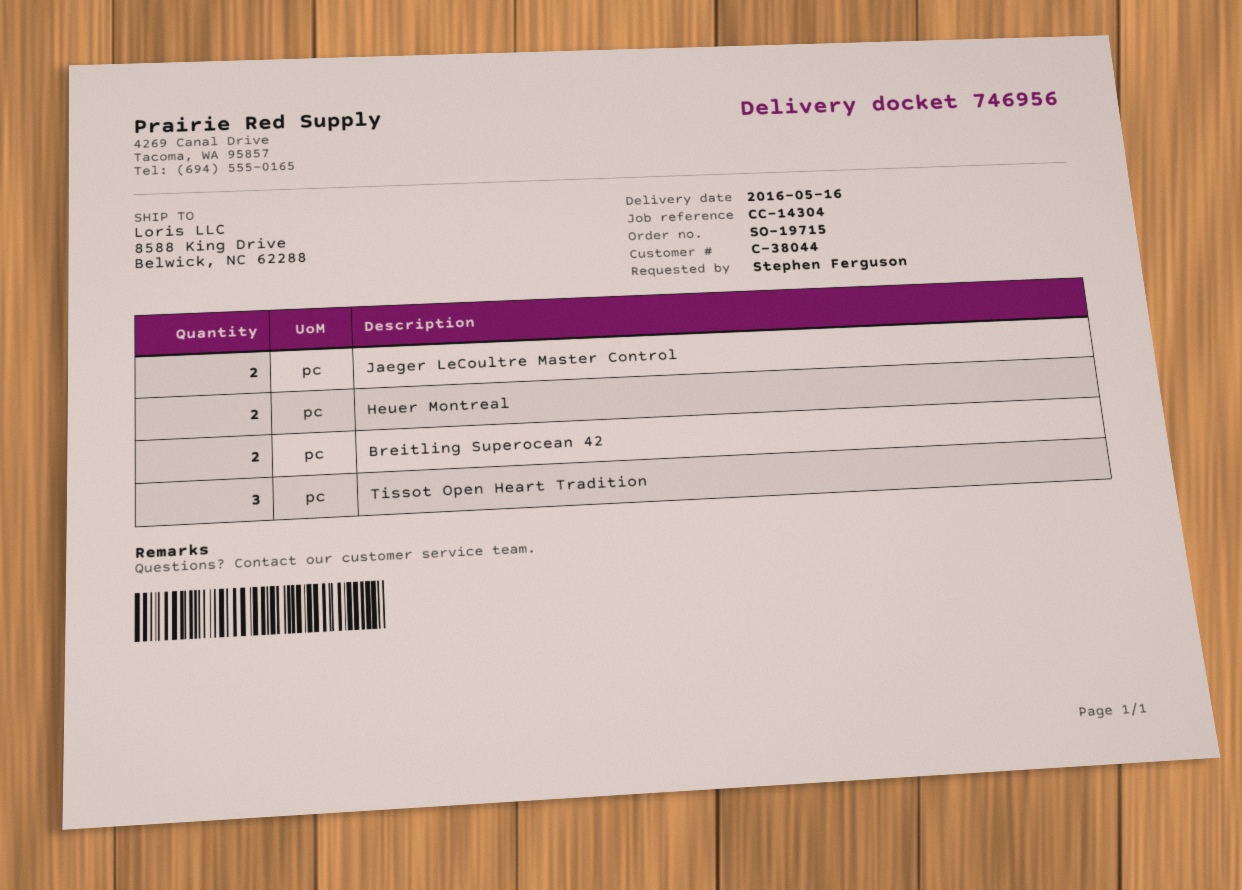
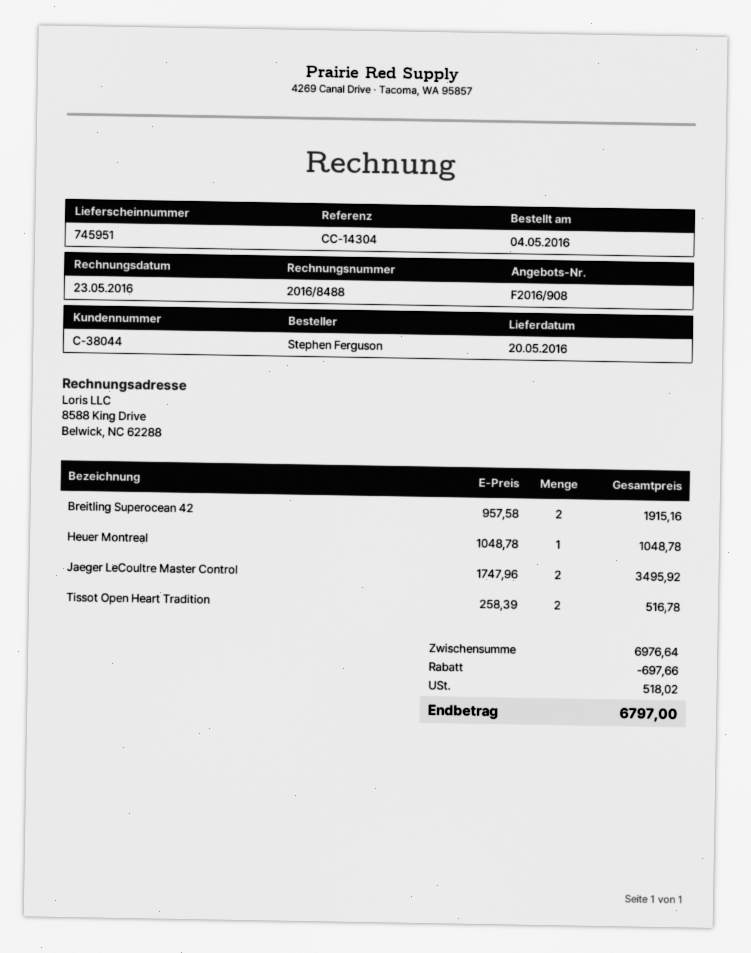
delivery note number: 746956 -> 745951
delivery date: 2016-05-16 -> 2016-05-20
Heuer Montreal: 2 -> 1
Tissot Open Heart Tradition: 3 -> 2

